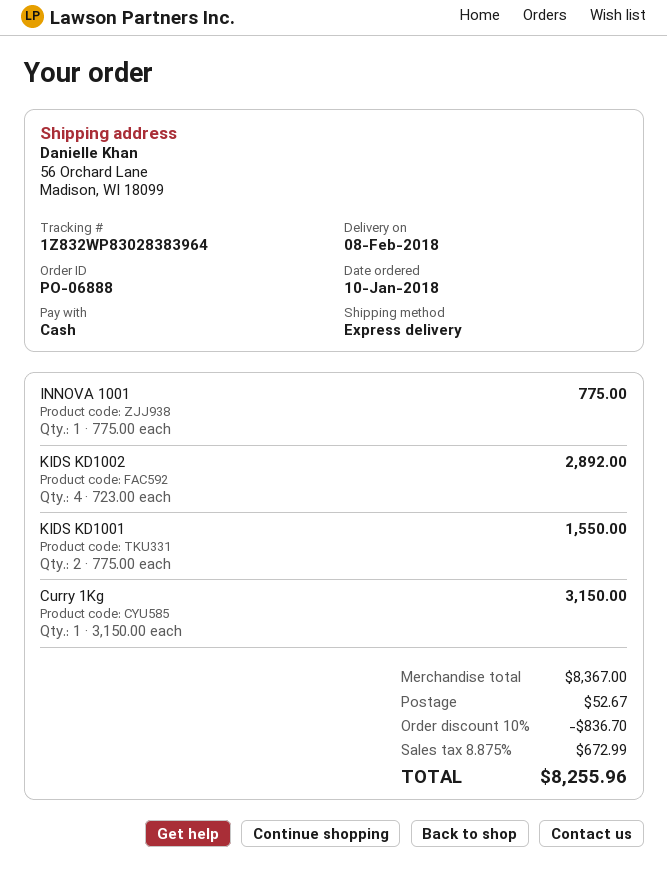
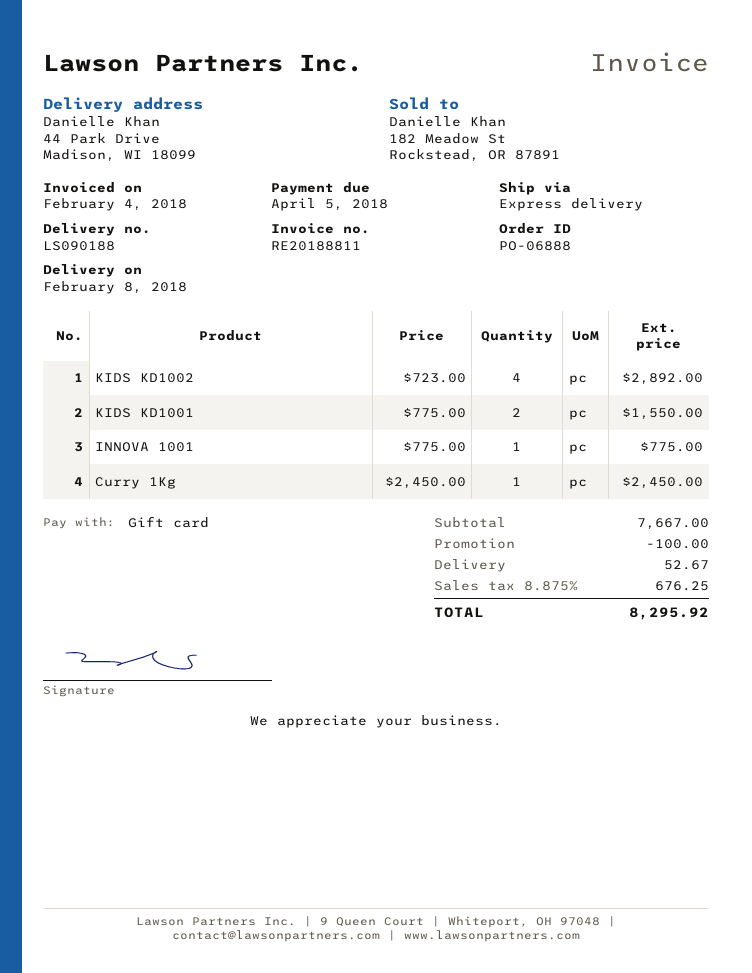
payment method: cash -> gift card
ship to: 56 Orchard Lane, Madison, WI 18099 -> 44 Park Drive, Madison, WI 18099
Curry 1Kg: 1 x 3150.00 = 3150.00 -> 1 x 2450.00 = 2450.00
subtotal: 8367.00 -> 7667.00
discount: 836.70 -> 100.00
tax: 8.875% = 672.99 -> 8.875% = 676.25
total: 8255.96 -> 8295.92

